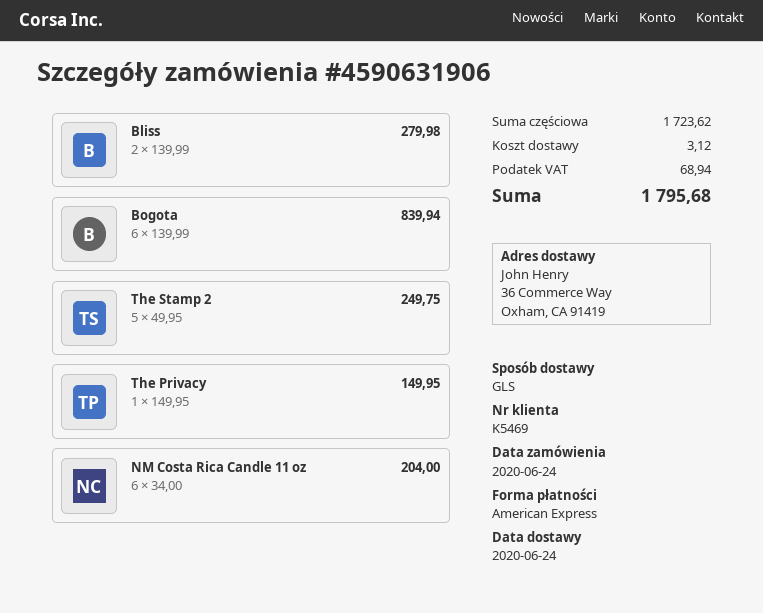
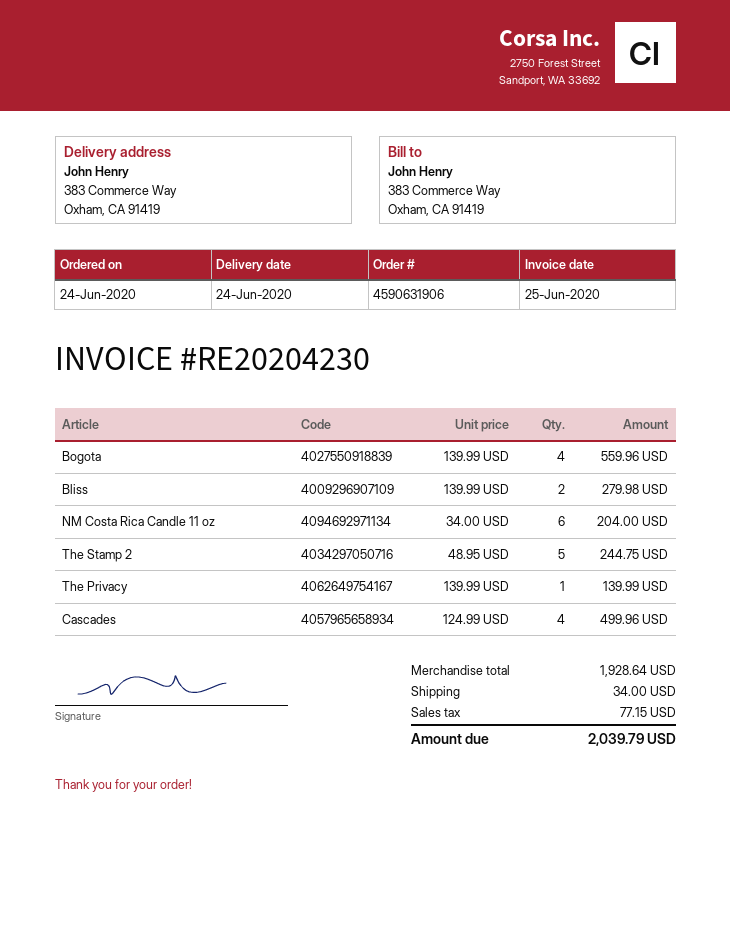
ship to: 36 Commerce Way, Oxham, CA 91419 -> 383 Commerce Way, Oxham, CA 91419
Bogota: 6 x 139.99 = 839.94 -> 4 x 139.99 = 559.96
The Stamp 2: 5 x 49.95 = 249.75 -> 5 x 48.95 = 244.75
The Privacy: 1 x 149.95 = 149.95 -> 1 x 139.99 = 139.99
Cascades: none -> 4 x 124.99 = 499.96
subtotal: 1723.62 -> 1928.64
shipping: 3.12 -> 34.00
tax: 68.94 -> 77.15
total: 1795.68 -> 2039.79

